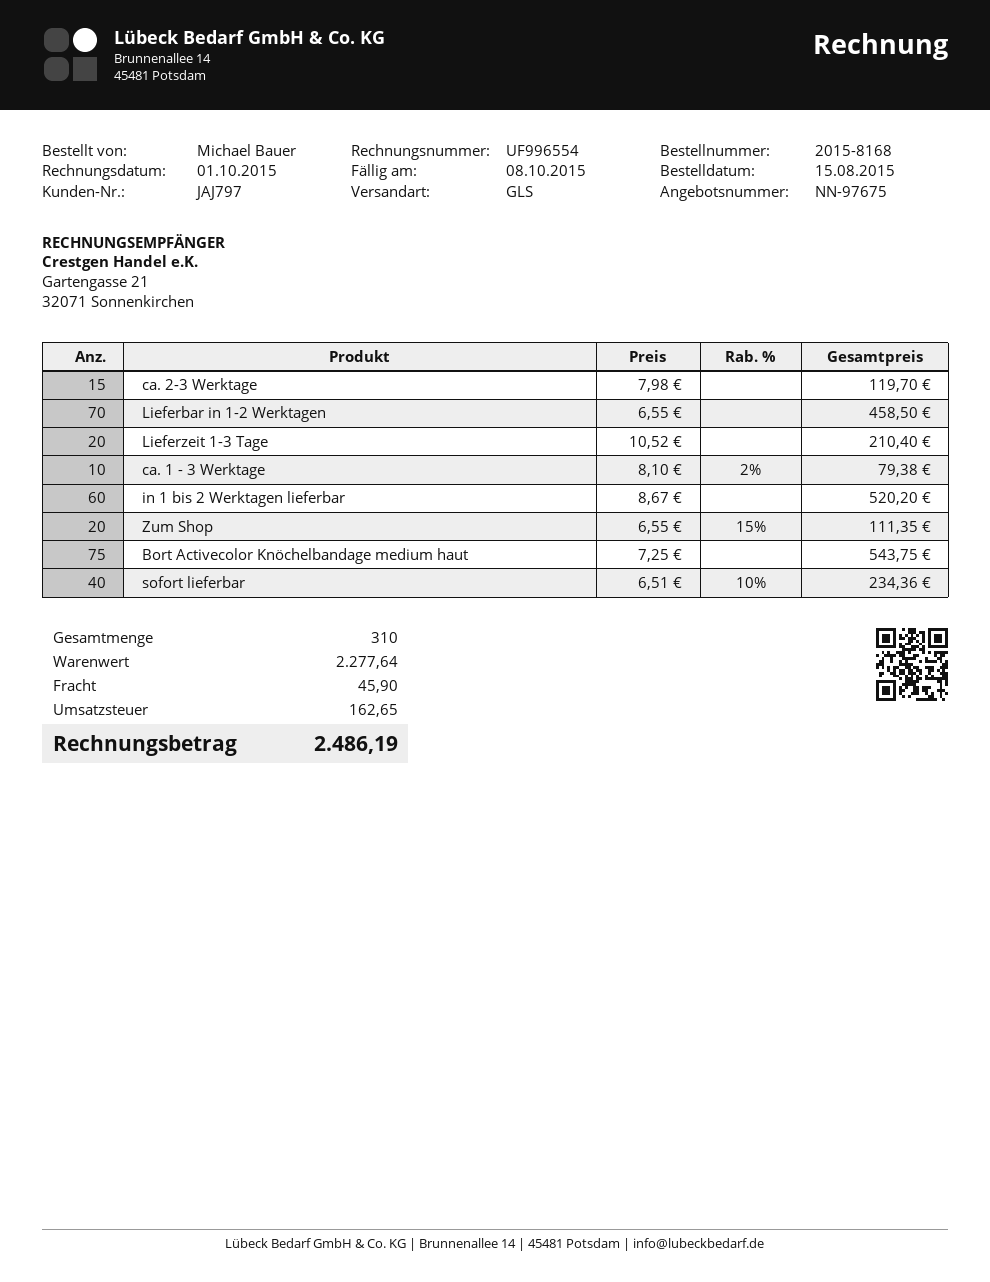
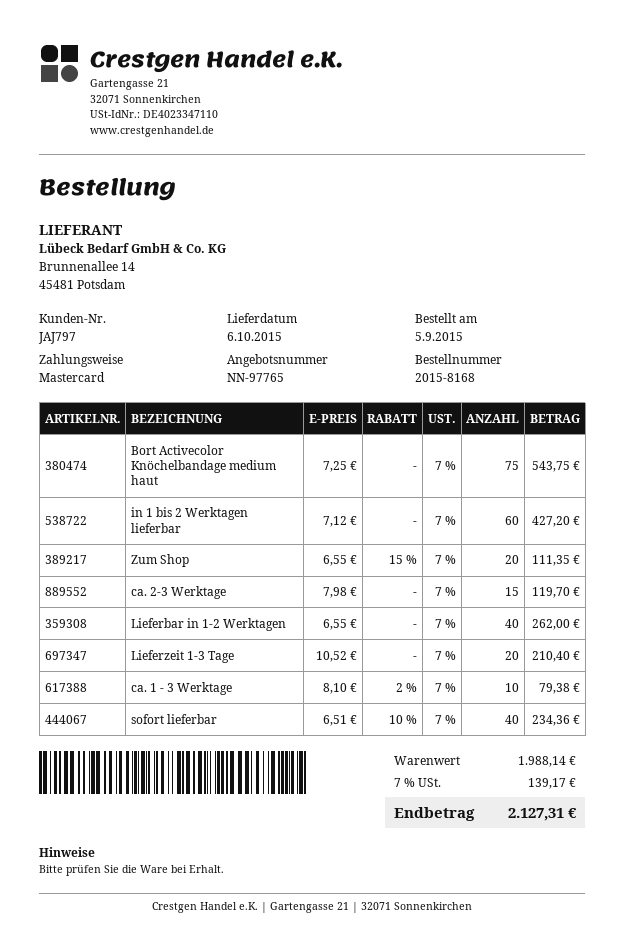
quote number: NN-97675 -> NN-97765
order date: 2015-08-15 -> 2015-09-05
Lieferbar in 1-2 Werktagen: 70 x 6.55 = 458.50 -> 40 x 6.55 = 262.00
in 1 bis 2 Werktagen lieferbar: 60 x 8.67 = 520.20 -> 60 x 7.12 = 427.20
subtotal: 2277.64 -> 1988.14
shipping: 45.90 -> none
tax: 162.65 -> 139.17
total: 2486.19 -> 2127.31

